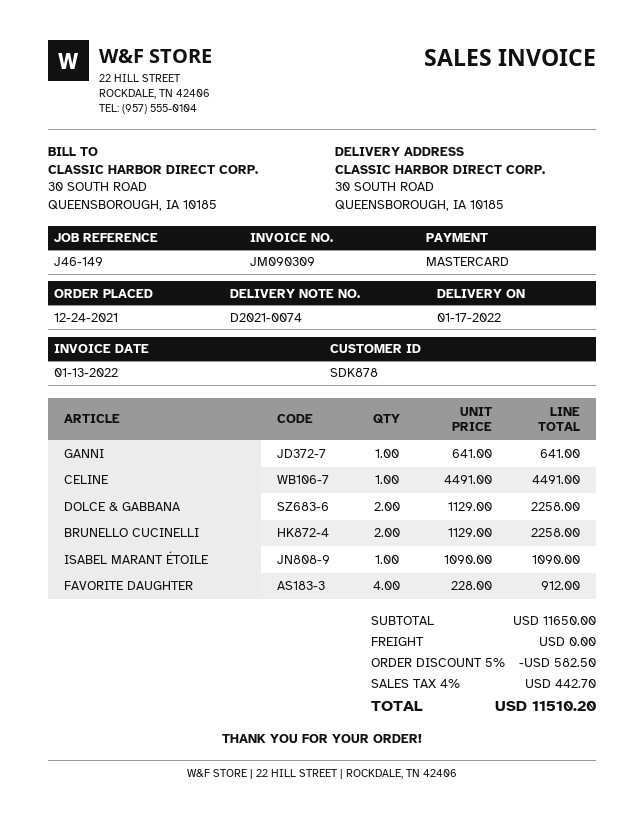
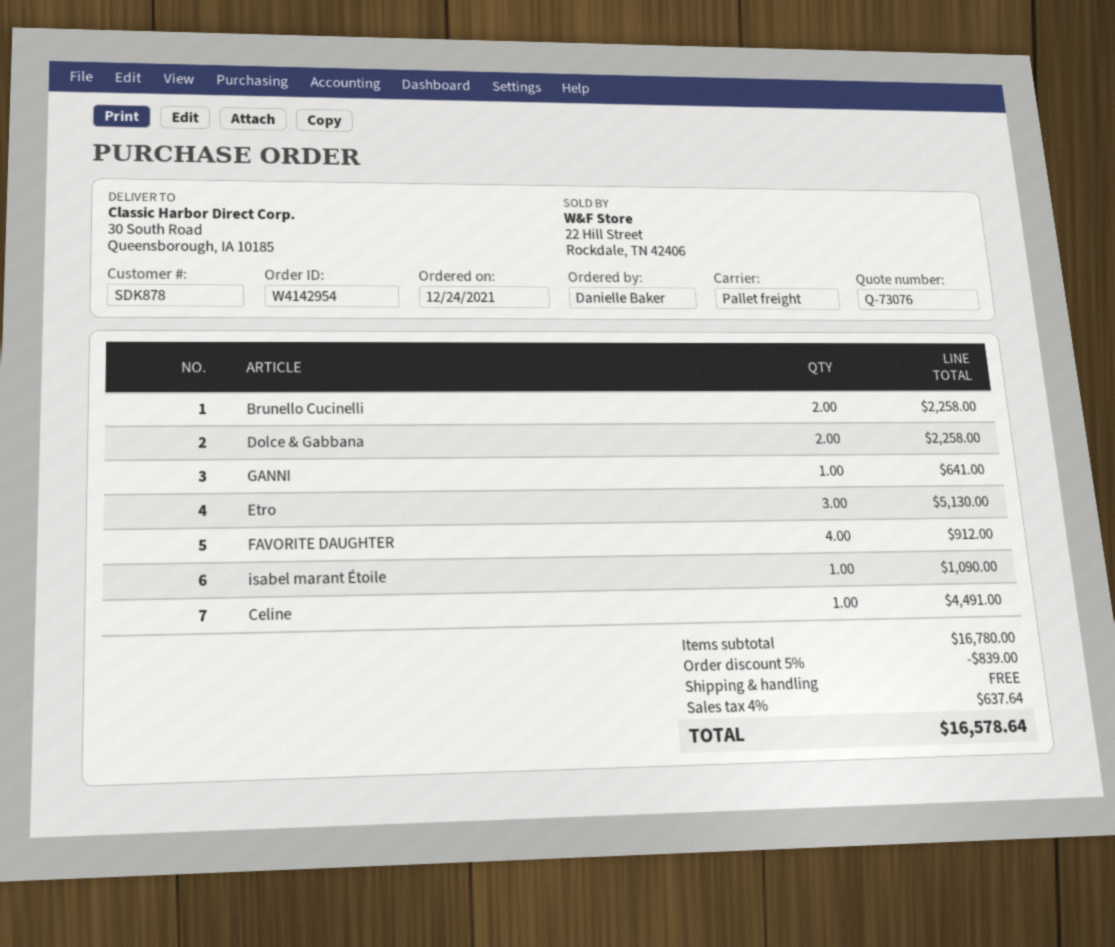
Etro: none -> 3 for 5130.00
subtotal: 11650.00 -> 16780.00
discount: 5% = 582.50 -> 5% = 839.00
tax: 4% = 442.70 -> 4% = 637.64
total: 11510.20 -> 16578.64

